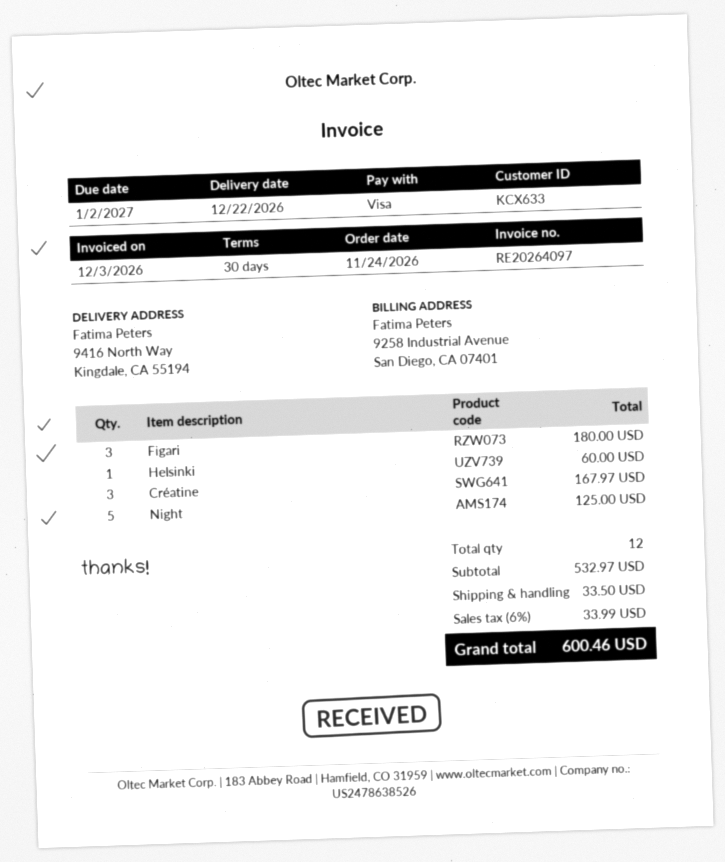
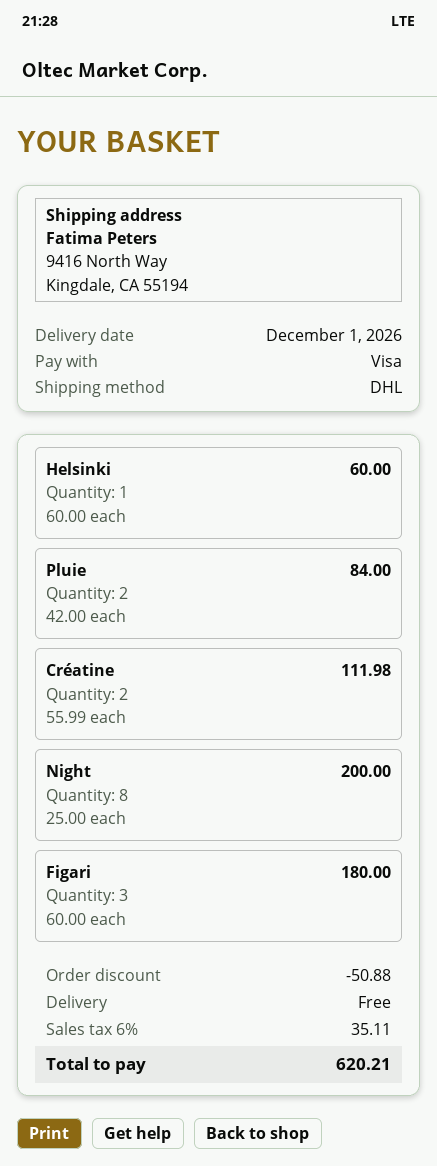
delivery date: 2026-12-22 -> 2026-12-01
Créatine: 3 for 167.97 -> 2 for 111.98
Night: 5 for 125.00 -> 8 for 200.00
Pluie: none -> 2 for 84.00
discount: none -> 50.88
shipping: 33.50 -> 0.00
tax: 6% = 33.99 -> 6% = 35.11
total: 600.46 -> 620.21

